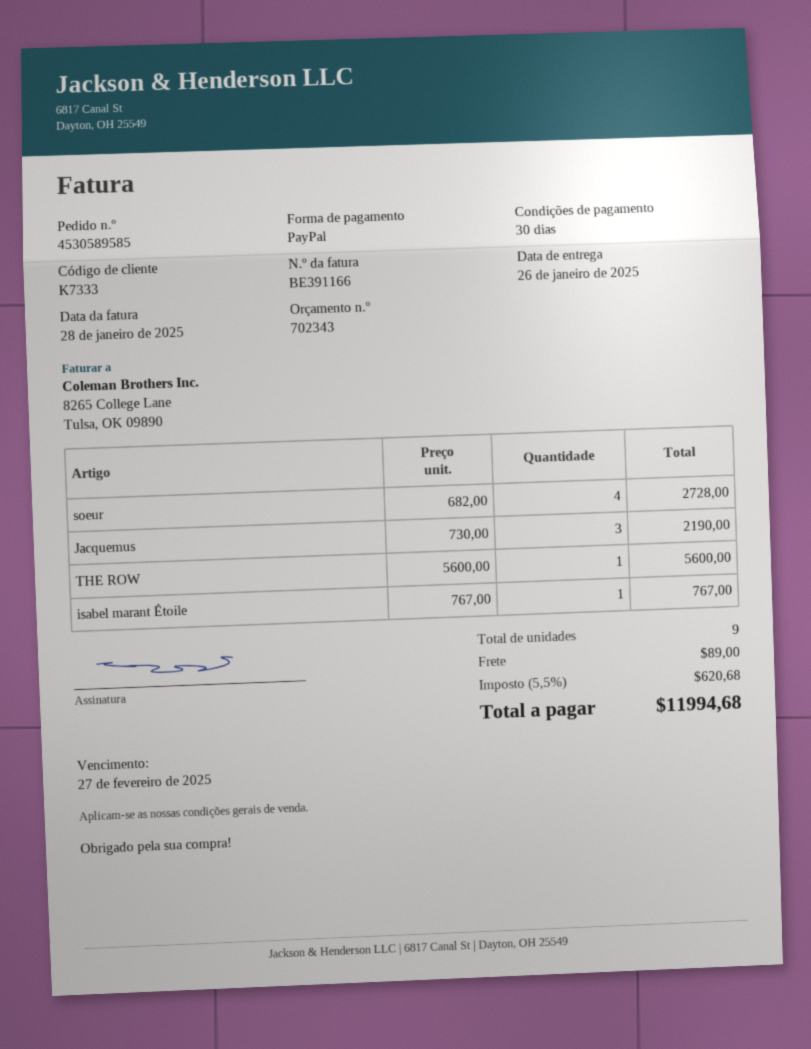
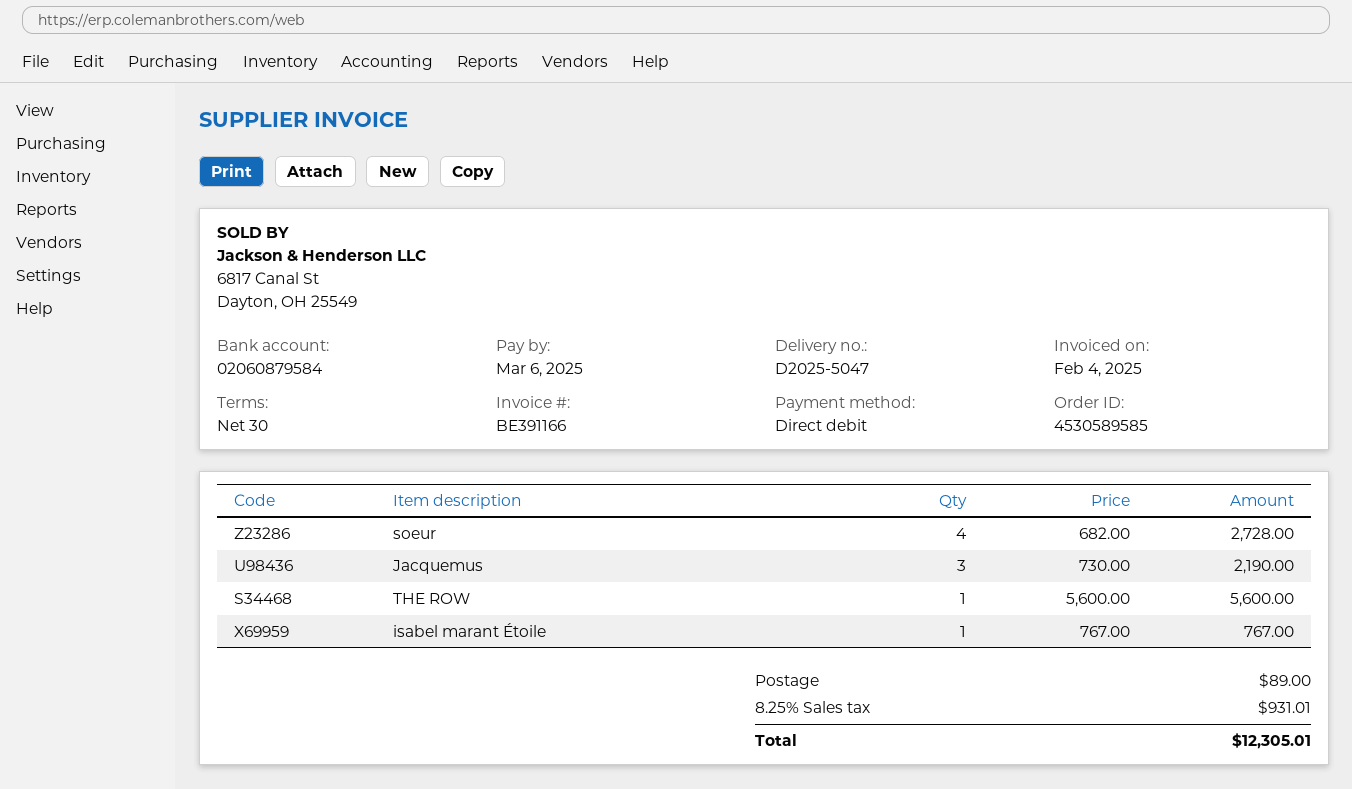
invoice date: 2025-01-28 -> 2025-02-04
due date: 2025-02-27 -> 2025-03-06
payment method: PayPal -> direct debit
tax: 5.5% = 620.68 -> 8.25% = 931.01
total: 11994.68 -> 12305.01

